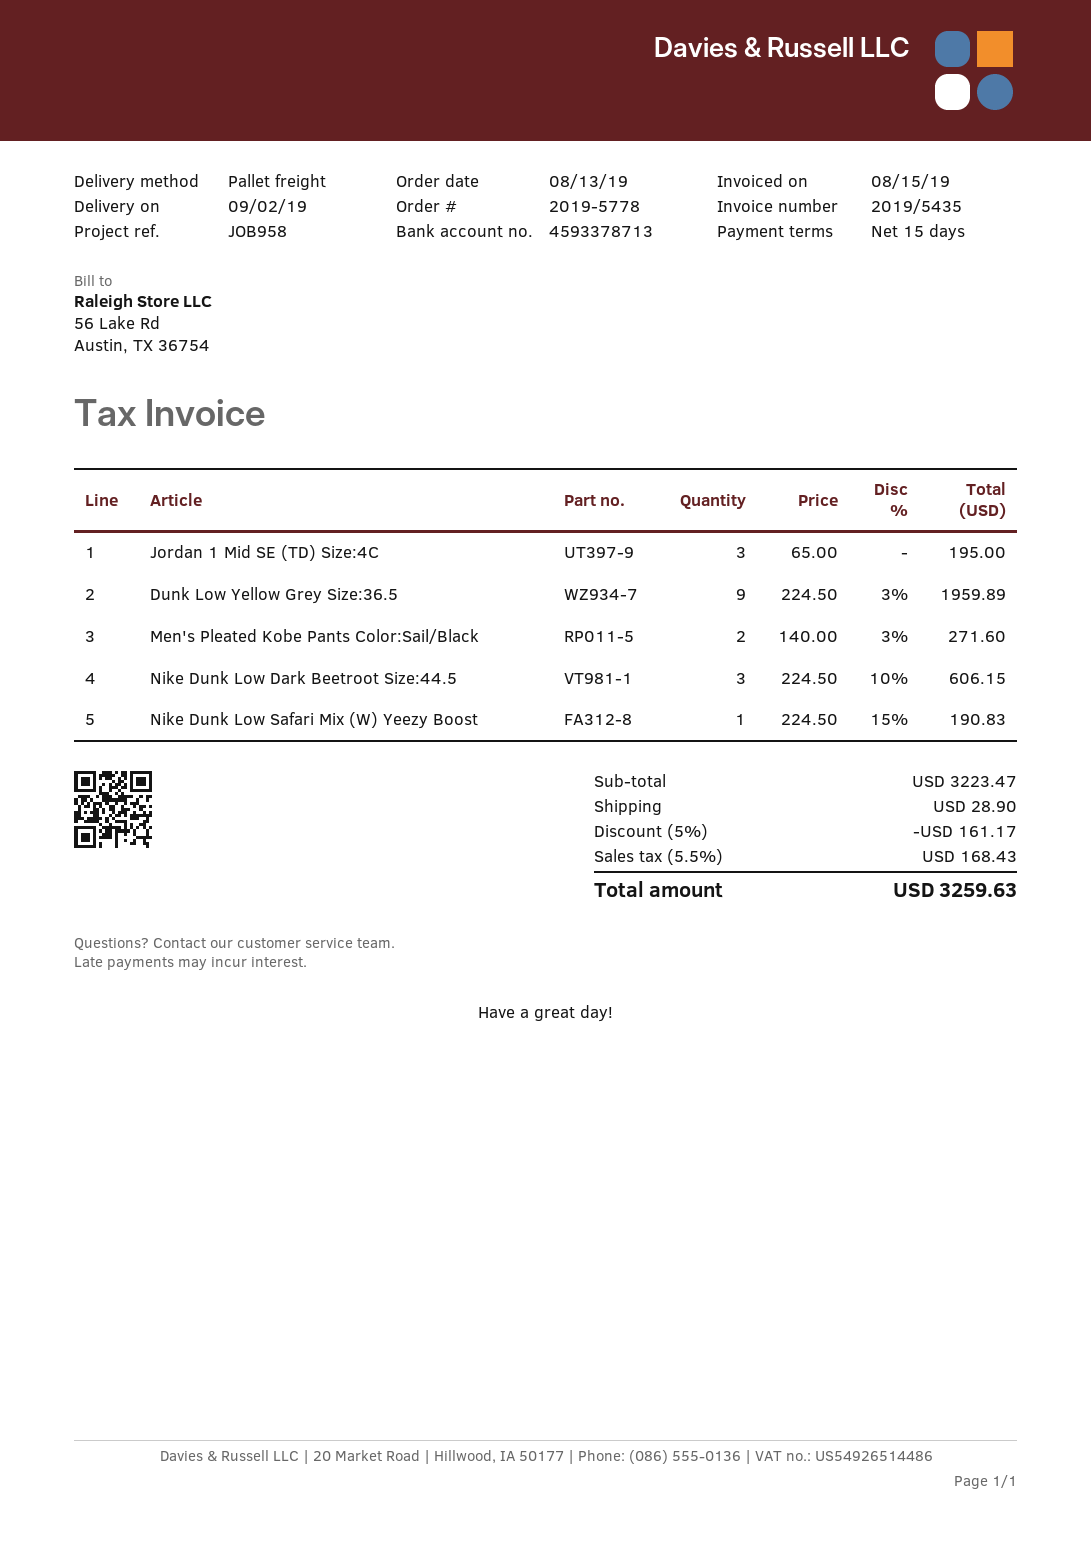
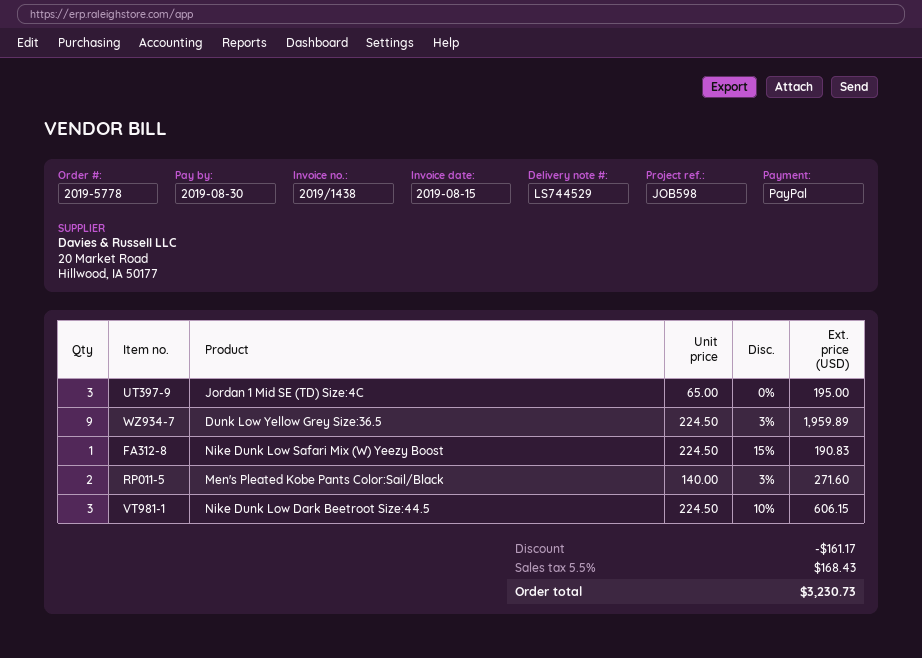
invoice number: 2019/5435 -> 2019/1438
reference: JOB958 -> JOB598
shipping: 28.90 -> none
total: 3259.63 -> 3230.73

